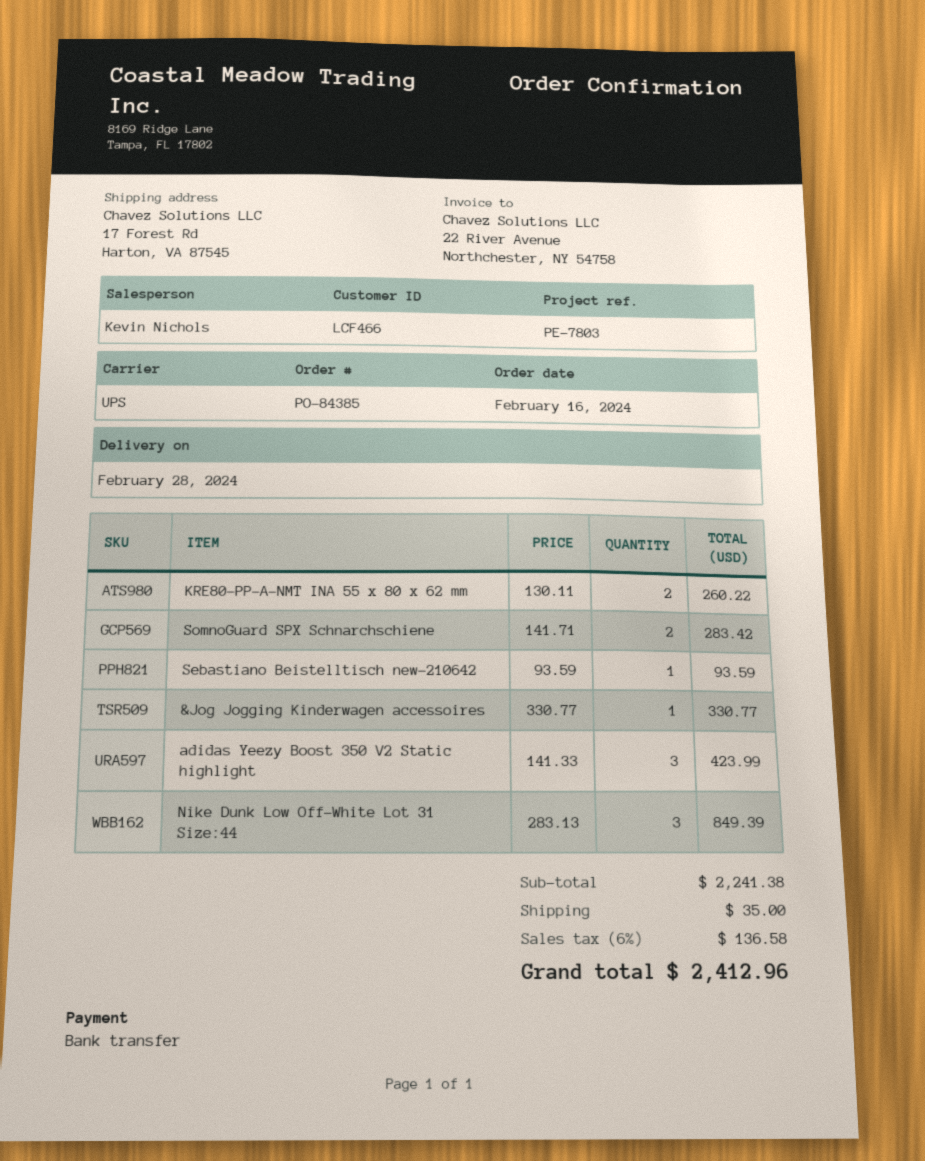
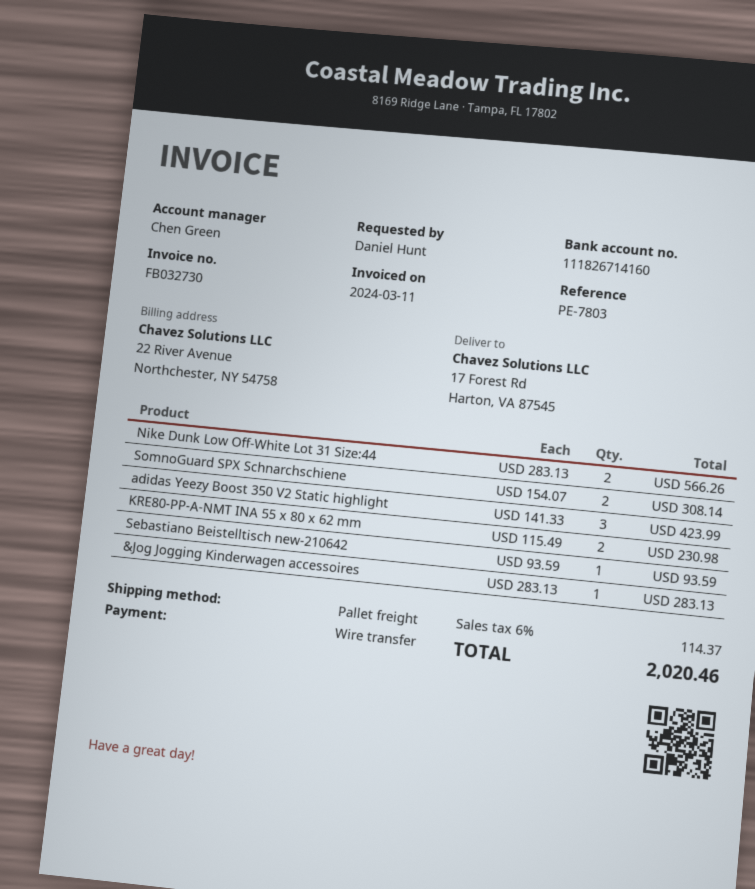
sales rep: Kevin Nichols -> Chen Green
shipping method: UPS -> pallet freight
KRE80-PP-A-NMT INA 55 x 80 x 62 mm: 2 x 130.11 = 260.22 -> 2 x 115.49 = 230.98
SomnoGuard SPX Schnarchschiene: 2 x 141.71 = 283.42 -> 2 x 154.07 = 308.14
&Jog Jogging Kinderwagen accessoires: 1 x 330.77 = 330.77 -> 1 x 283.13 = 283.13
Nike Dunk Low Off-White Lot 31 Size:44: 3 x 283.13 = 849.39 -> 2 x 283.13 = 566.26
shipping: 35.00 -> none
tax: 6% = 136.58 -> 6% = 114.37
total: 2412.96 -> 2020.46

